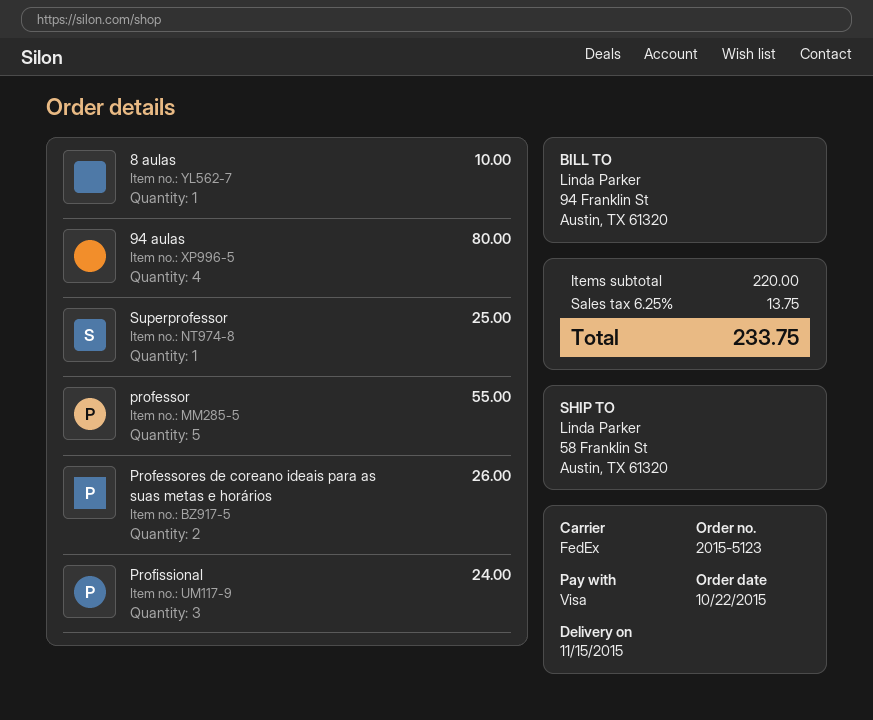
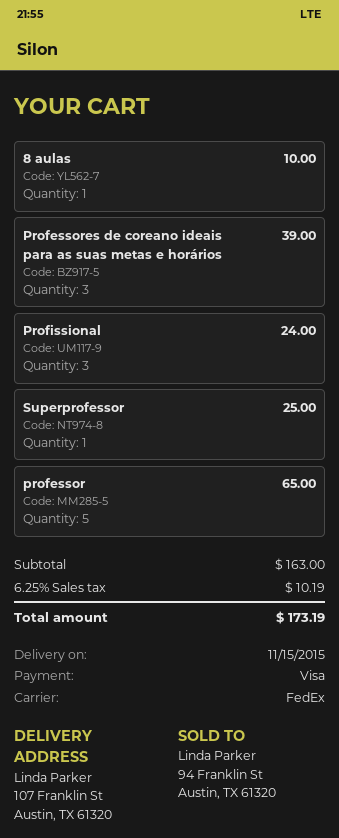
ship to: 58 Franklin St, Austin, TX 61320 -> 107 Franklin St, Austin, TX 61320
94 aulas: 4 for 80.00 -> none
professor: 5 for 55.00 -> 5 for 65.00
Professores de coreano ideais para as suas metas e horários: 2 for 26.00 -> 3 for 39.00
subtotal: 220.00 -> 163.00
tax: 6.25% = 13.75 -> 6.25% = 10.19
total: 233.75 -> 173.19

